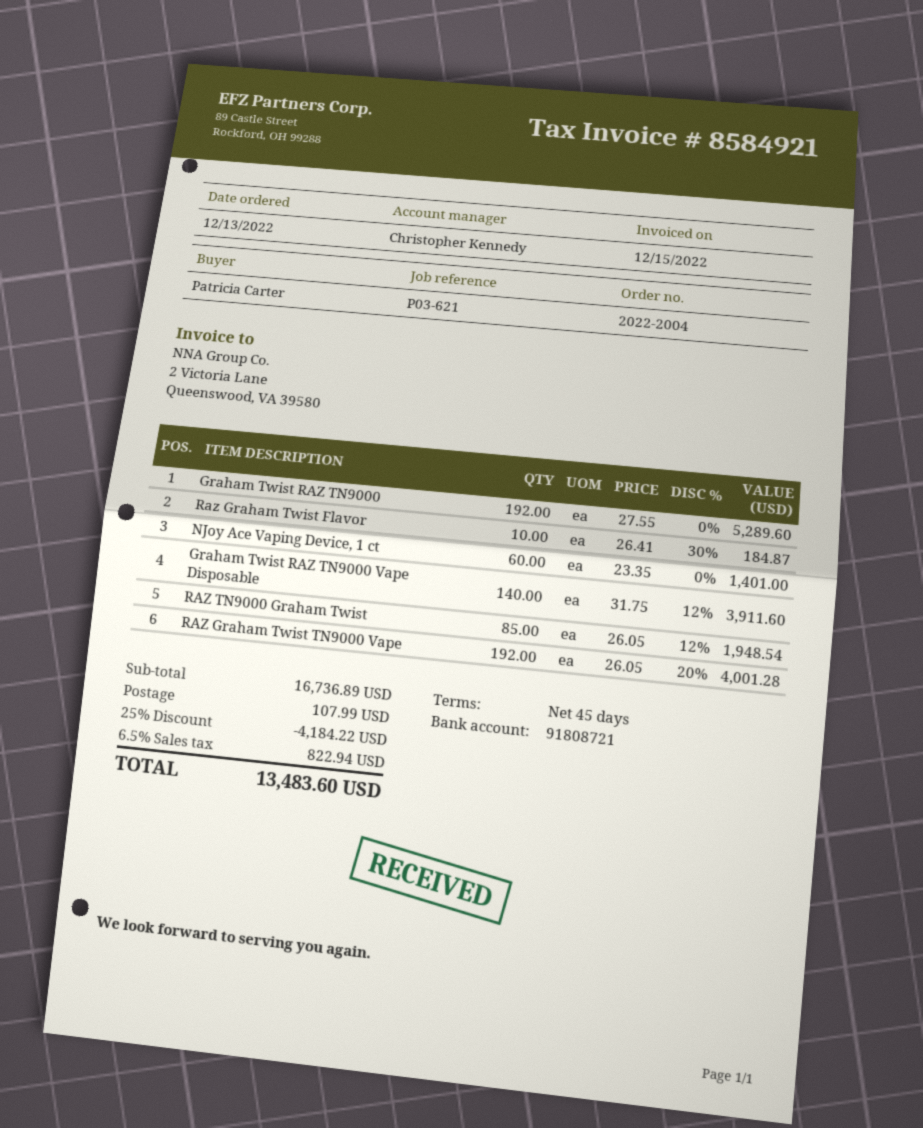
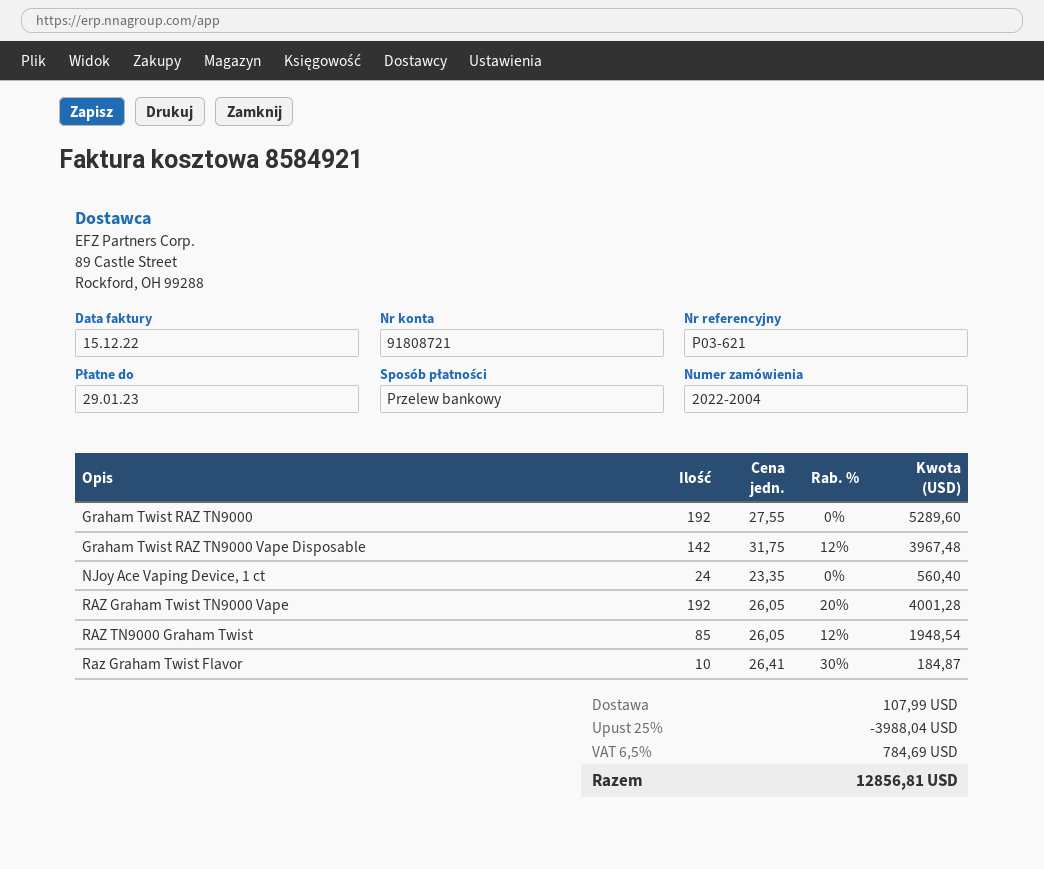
NJoy Ace Vaping Device, 1 ct: 60 x 23.35 = 1401.00 -> 24 x 23.35 = 560.40
Graham Twist RAZ TN9000 Vape Disposable: 140 x 31.75 - 12% = 3911.60 -> 142 x 31.75 - 12% = 3967.48
discount: 25% = 4184.22 -> 25% = 3988.04
tax: 6.5% = 822.94 -> 6.5% = 784.69
total: 13483.60 -> 12856.81

